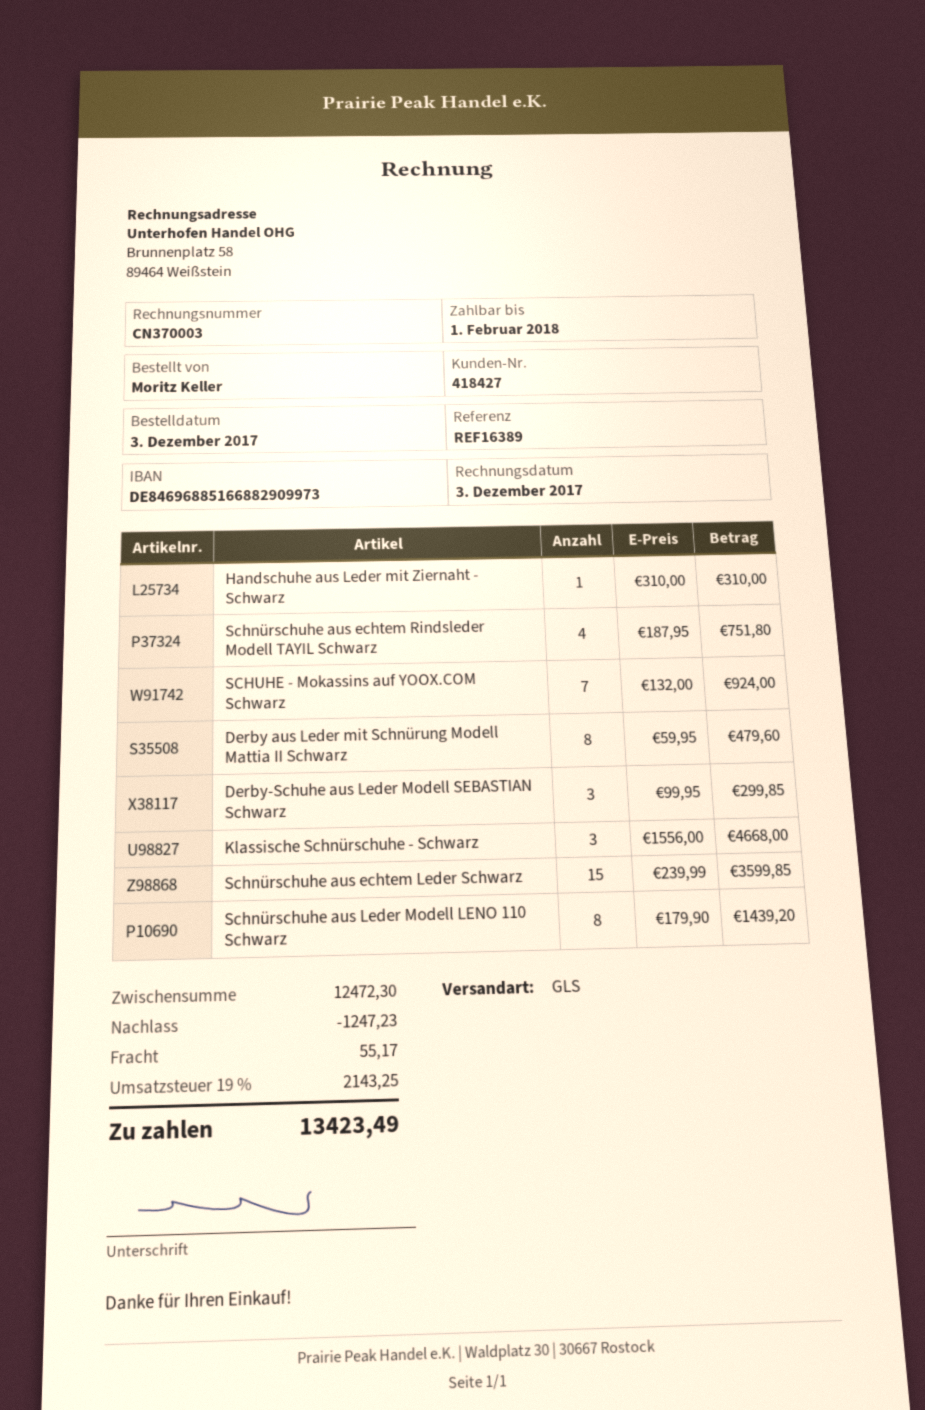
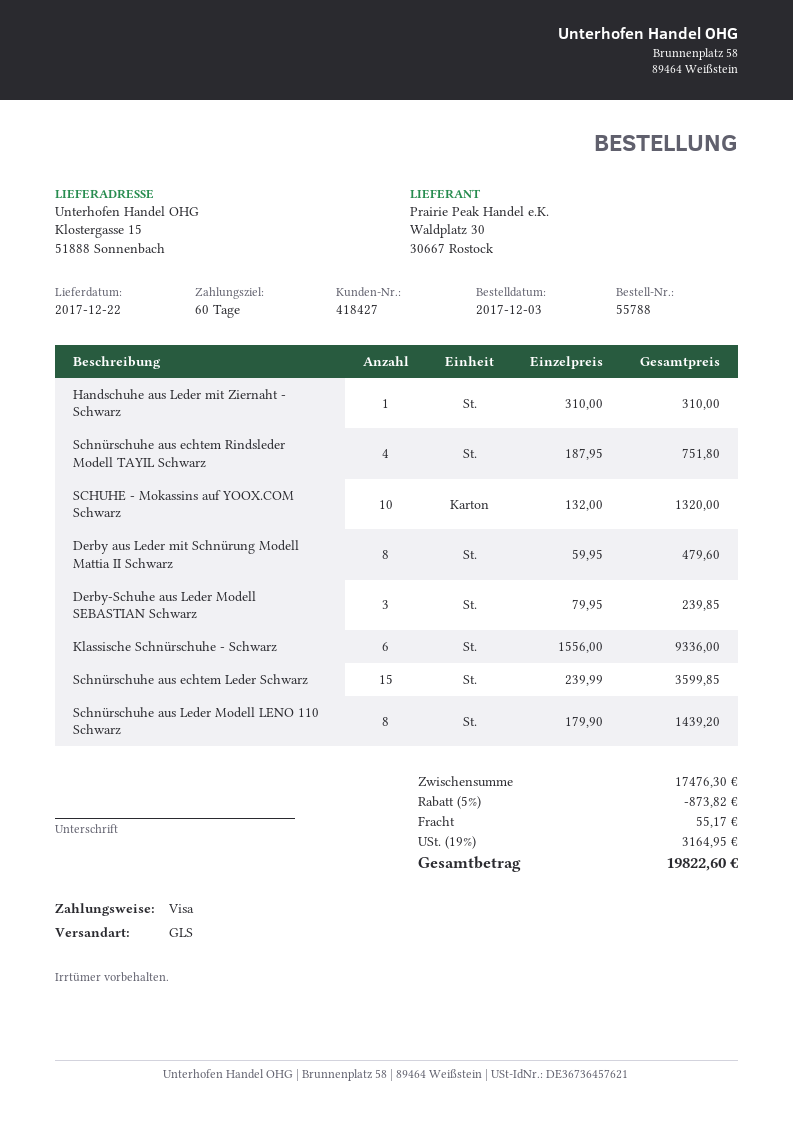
SCHUHE - Mokassins auf YOOX.COM Schwarz: 7 x 132.00 = 924.00 -> 10 x 132.00 = 1320.00
Derby-Schuhe aus Leder Modell SEBASTIAN Schwarz: 3 x 99.95 = 299.85 -> 3 x 79.95 = 239.85
Klassische Schnürschuhe - Schwarz: 3 x 1556.00 = 4668.00 -> 6 x 1556.00 = 9336.00
subtotal: 12472.30 -> 17476.30
discount: 1247.23 -> 873.82
tax: 19% = 2143.25 -> 19% = 3164.95
total: 13423.49 -> 19822.60

